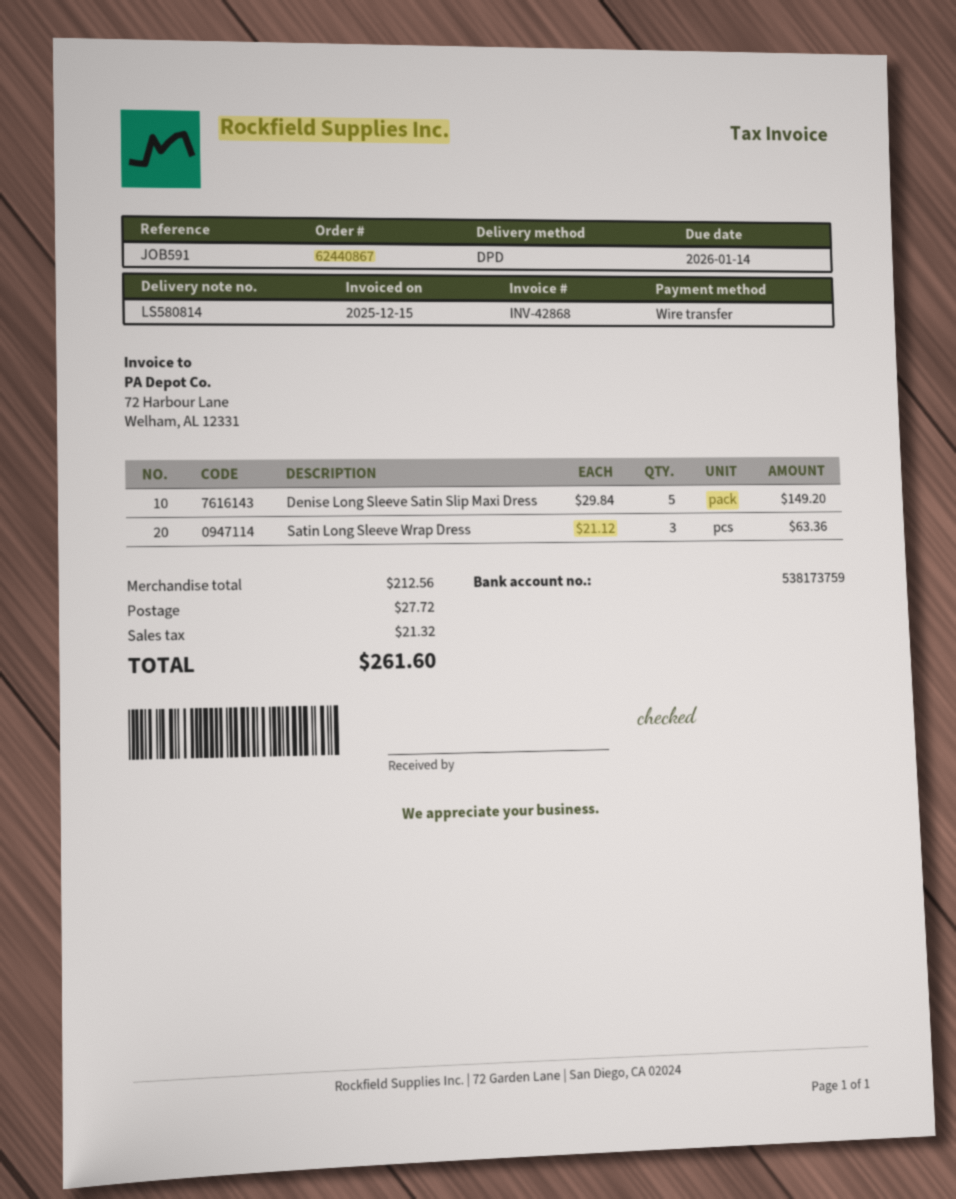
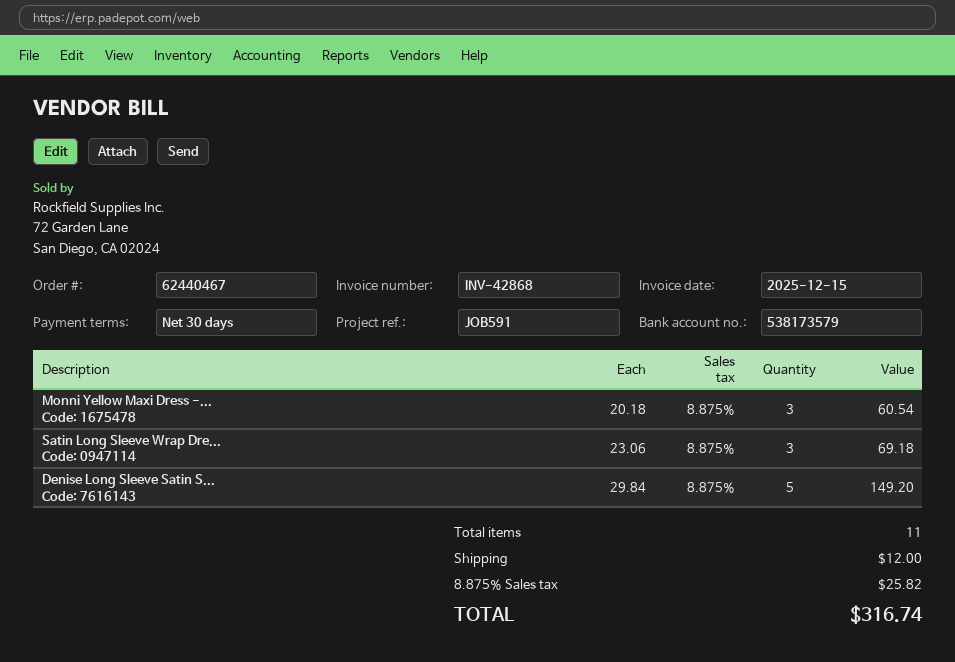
order number: 62440867 -> 62440467
bank account: 538173759 -> 538173579
Satin Long Sleeve Wrap Dress: 3 x 21.12 = 63.36 -> 3 x 23.06 = 69.18
Monni Yellow Maxi Dress -...: none -> 3 x 20.18 = 60.54
shipping: 27.72 -> 12.00
tax: 21.32 -> 25.82
total: 261.60 -> 316.74

